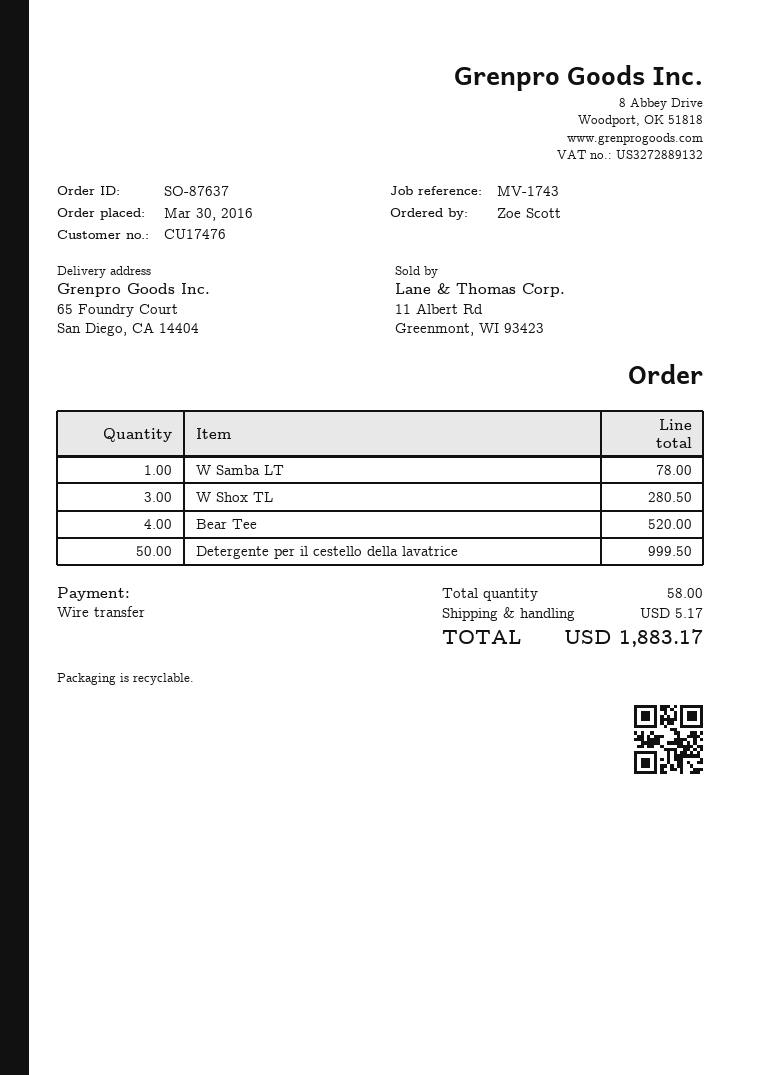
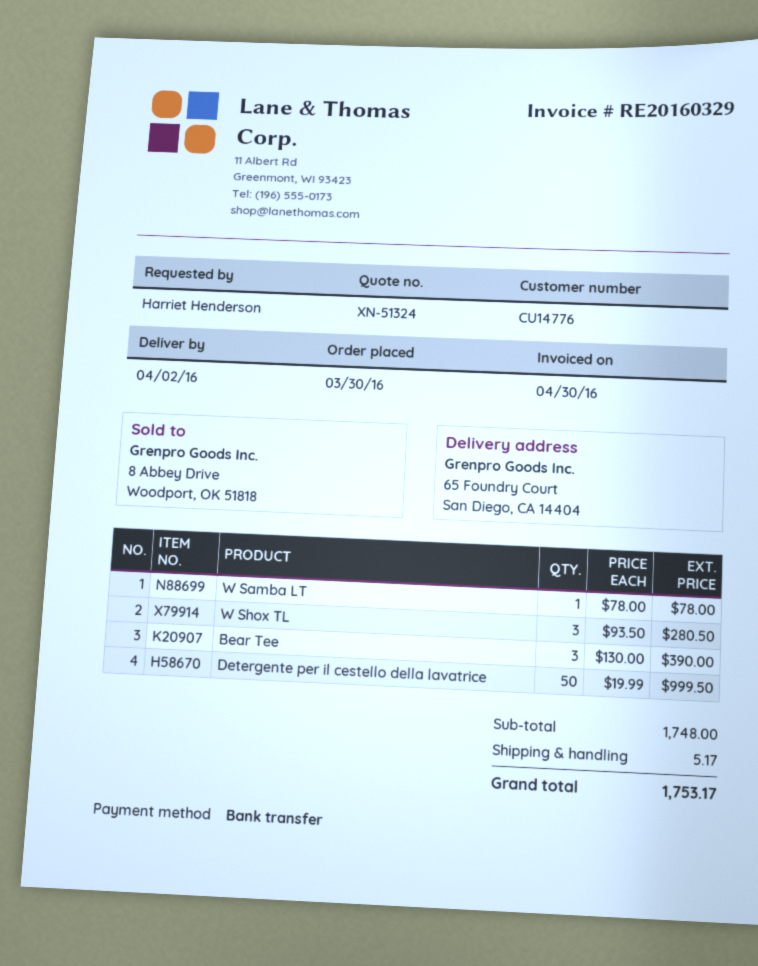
customer number: CU17476 -> CU14776
ordered by: Zoe Scott -> Harriet Henderson
Bear Tee: 4 for 520.00 -> 3 for 390.00
total: 1883.17 -> 1753.17

